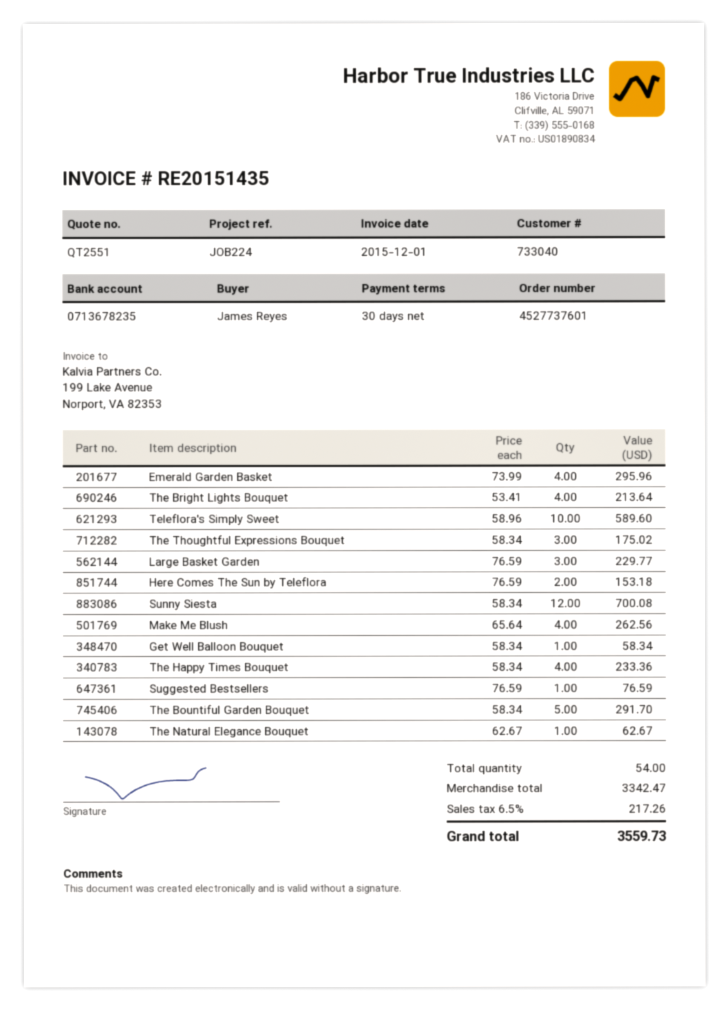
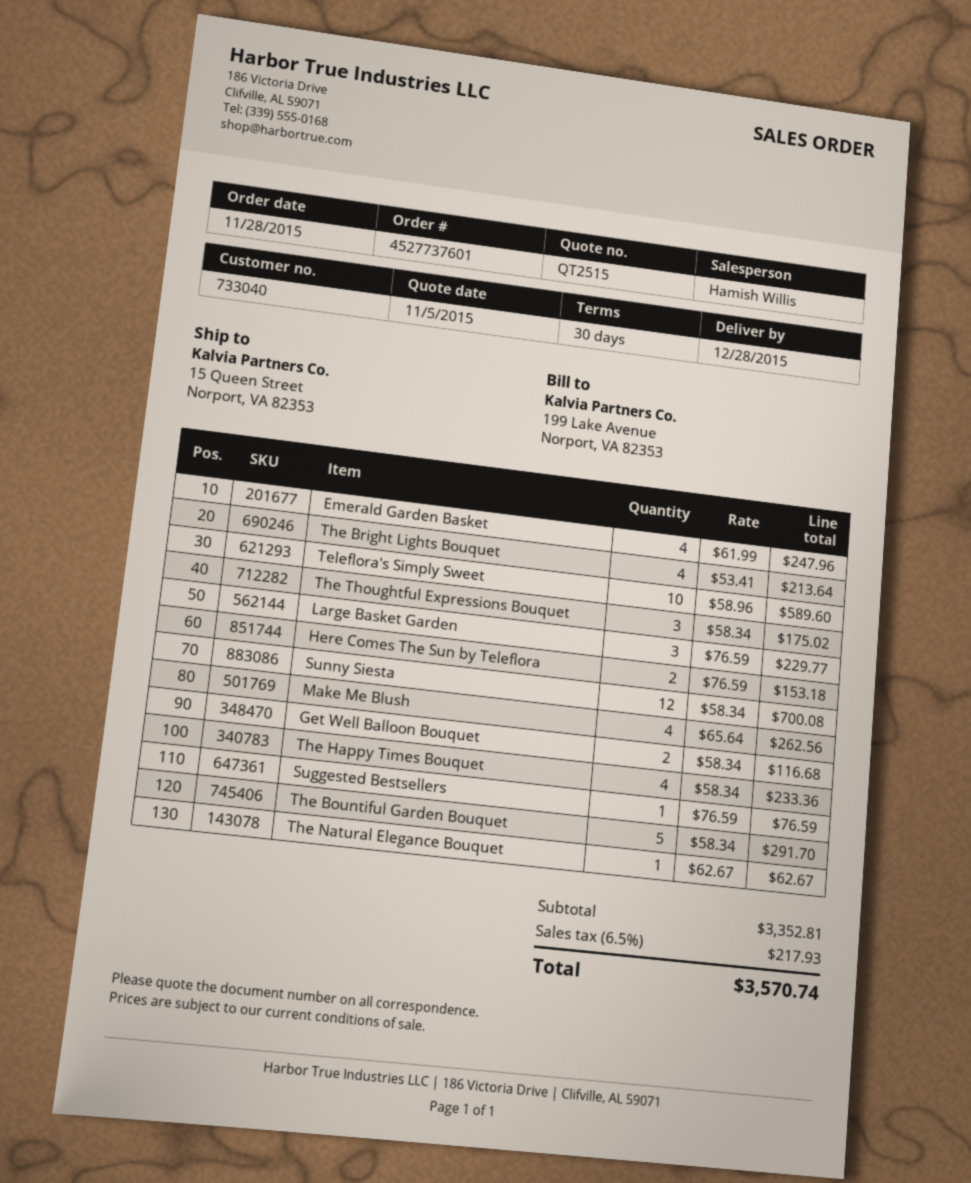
quote number: QT2551 -> QT2515
Emerald Garden Basket: 4 x 73.99 = 295.96 -> 4 x 61.99 = 247.96
Get Well Balloon Bouquet: 1 x 58.34 = 58.34 -> 2 x 58.34 = 116.68
subtotal: 3342.47 -> 3352.81
tax: 6.5% = 217.26 -> 6.5% = 217.93
total: 3559.73 -> 3570.74

